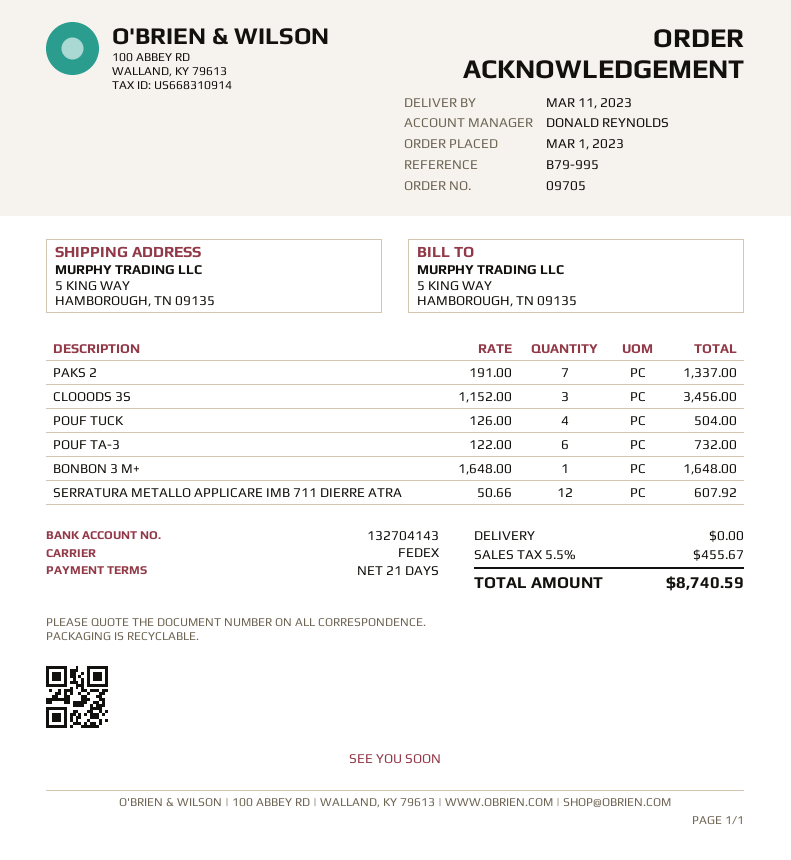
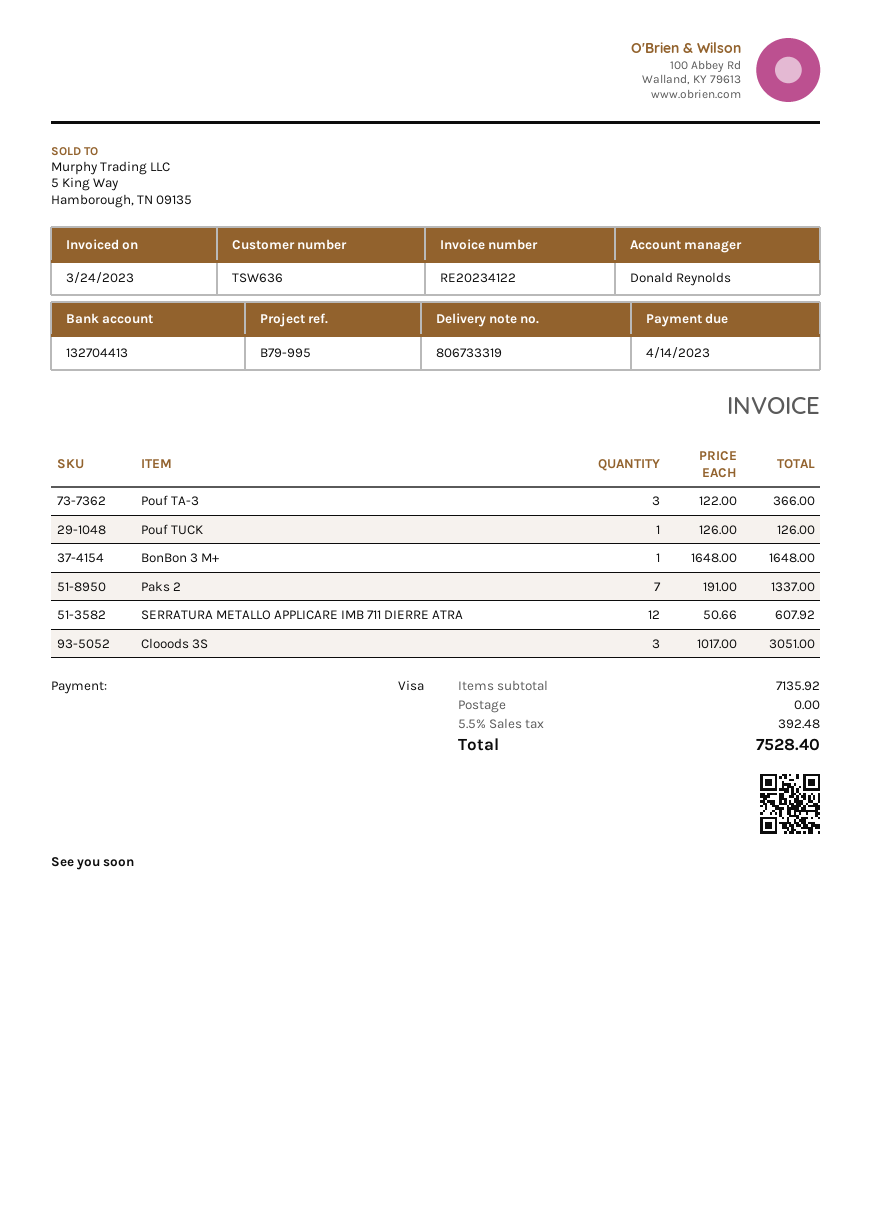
bank account: 132704143 -> 132704413
CLOOODS 3S: 3 x 1152.00 = 3456.00 -> 3 x 1017.00 = 3051.00
POUF TUCK: 4 x 126.00 = 504.00 -> 1 x 126.00 = 126.00
POUF TA-3: 6 x 122.00 = 732.00 -> 3 x 122.00 = 366.00
tax: 5.5% = 455.67 -> 5.5% = 392.48
total: 8740.59 -> 7528.40

